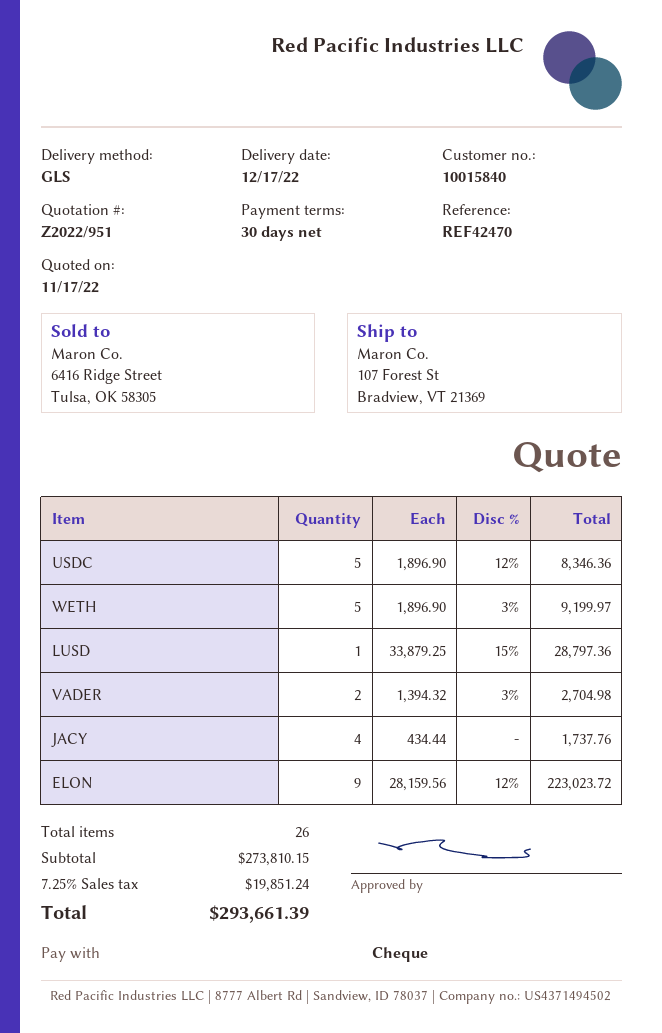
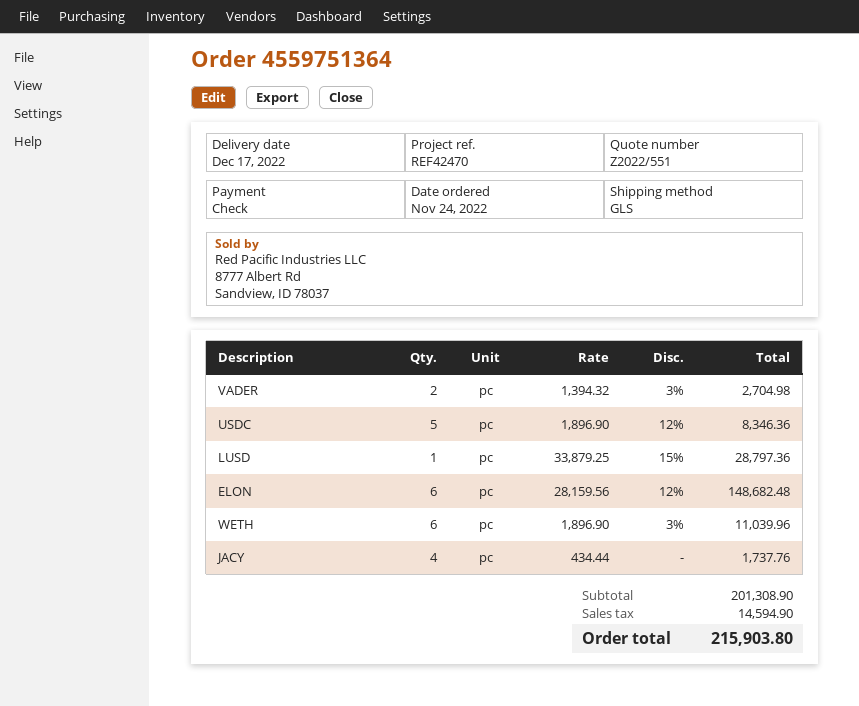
quote number: Z2022/951 -> Z2022/551
WETH: 5 x 1896.90 - 3% = 9199.97 -> 6 x 1896.90 - 3% = 11039.96
ELON: 9 x 28159.56 - 12% = 223023.72 -> 6 x 28159.56 - 12% = 148682.48
subtotal: 273810.15 -> 201308.90
tax: 19851.24 -> 14594.90
total: 293661.39 -> 215903.80

